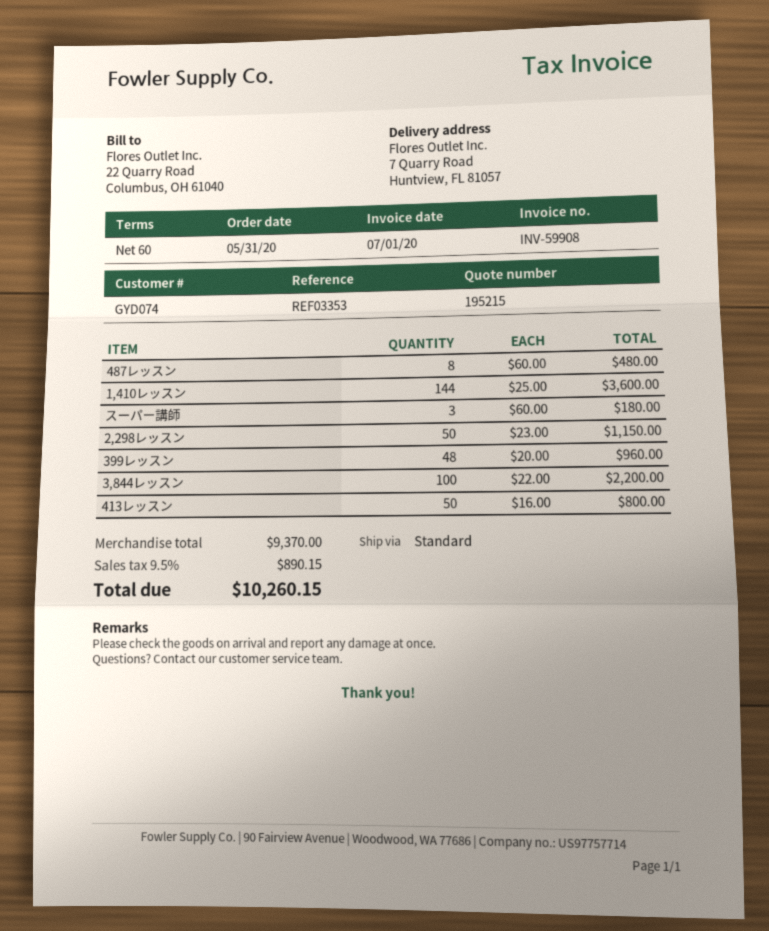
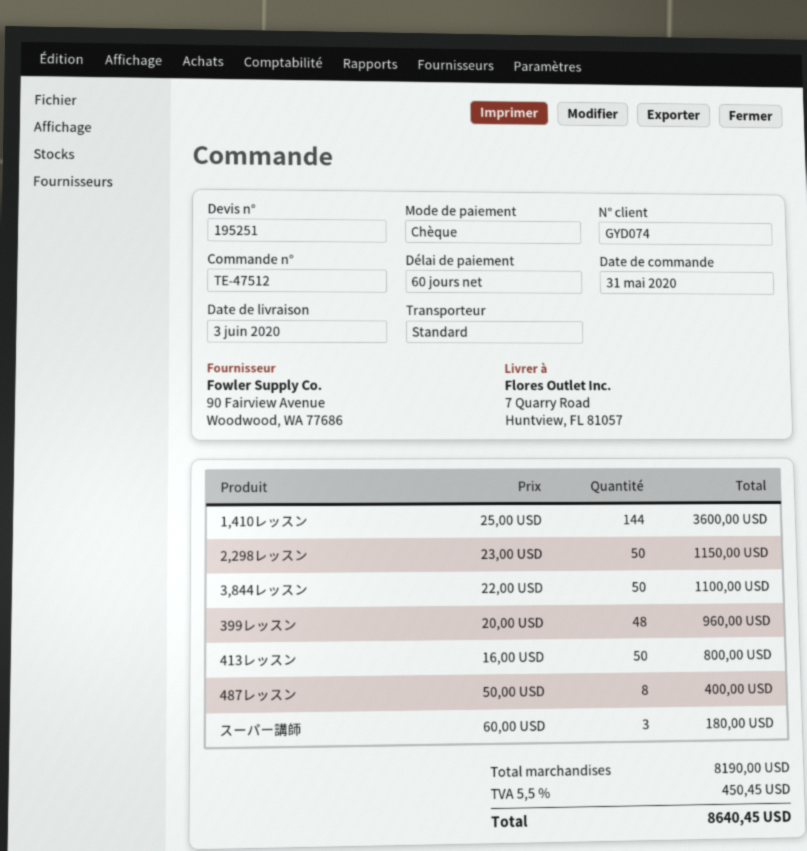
quote number: 195215 -> 195251
487レッスン: 8 x 60.00 = 480.00 -> 8 x 50.00 = 400.00
3,844レッスン: 100 x 22.00 = 2200.00 -> 50 x 22.00 = 1100.00
subtotal: 9370.00 -> 8190.00
tax: 9.5% = 890.15 -> 5.5% = 450.45
total: 10260.15 -> 8640.45

